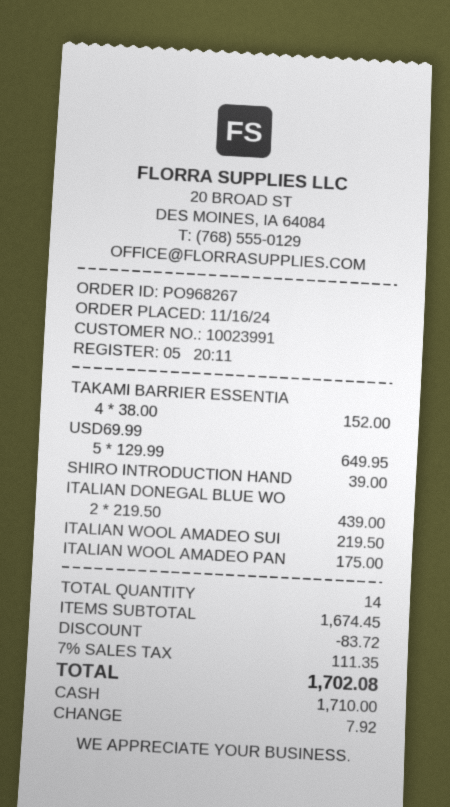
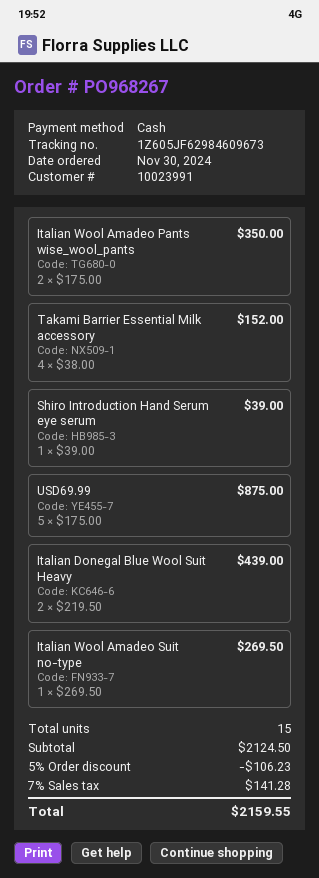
order date: 2024-11-16 -> 2024-11-30
USD69.99: 5 x 129.99 = 649.95 -> 5 x 175.00 = 875.00
ITALIAN WOOL AMADEO SUI: 1 x 219.50 = 219.50 -> 1 x 269.50 = 269.50
ITALIAN WOOL AMADEO PAN: 1 x 175.00 = 175.00 -> 2 x 175.00 = 350.00
total quantity: 14 -> 15
subtotal: 1674.45 -> 2124.50
discount: 83.72 -> 106.23
tax: 7% = 111.35 -> 7% = 141.28
total: 1702.08 -> 2159.55

